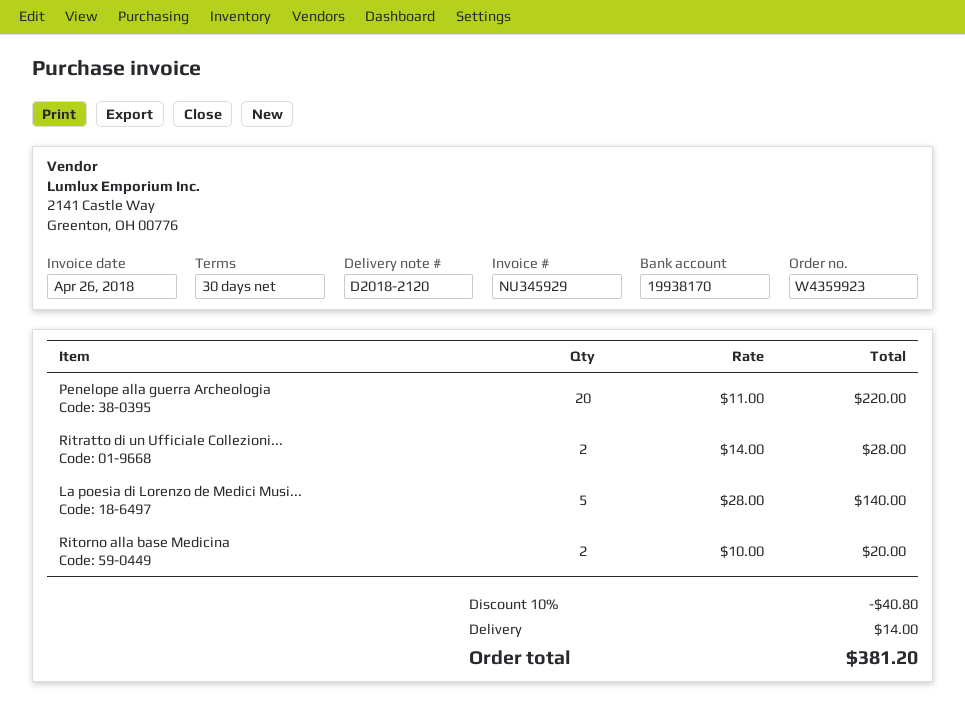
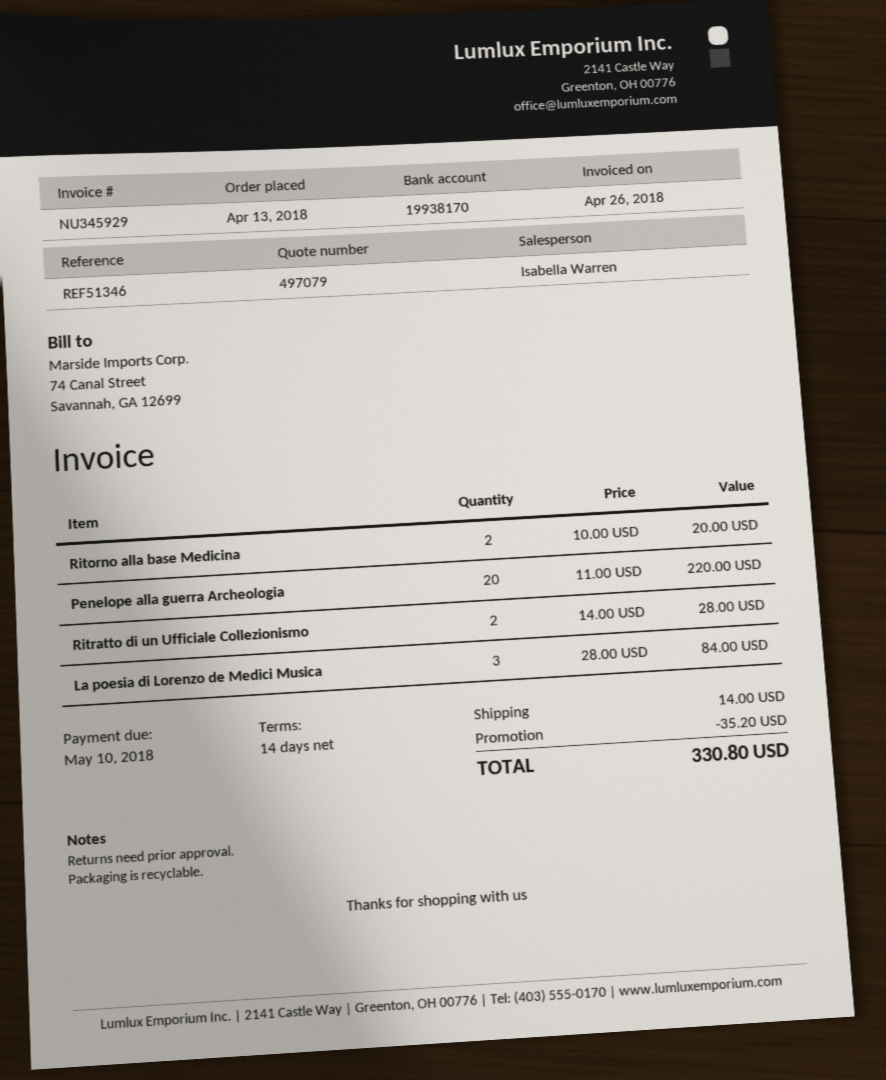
payment terms: 30 days -> 14 days
La poesia di Lorenzo de Medici Musi...: 5 x 28.00 = 140.00 -> 3 x 28.00 = 84.00
discount: 40.80 -> 35.20
total: 381.20 -> 330.80

